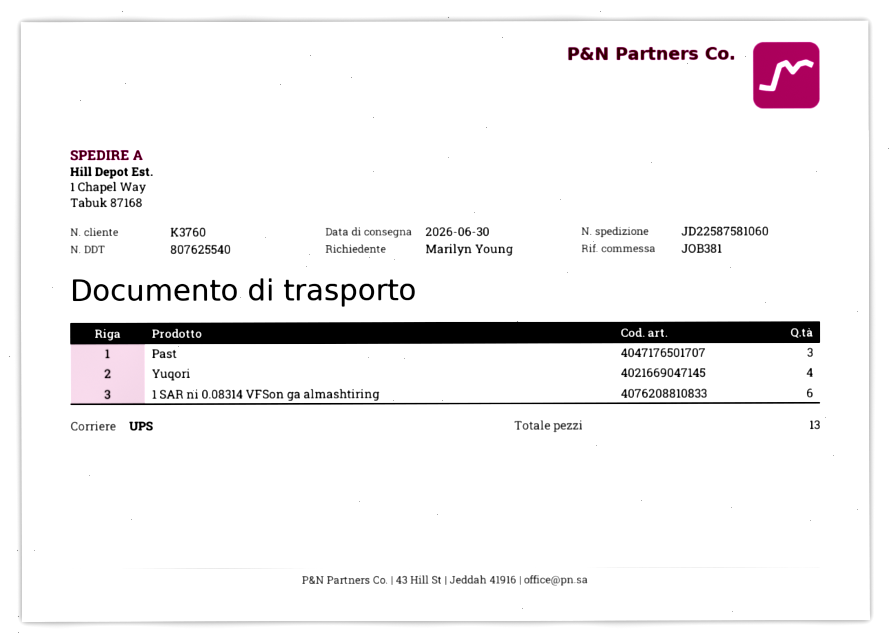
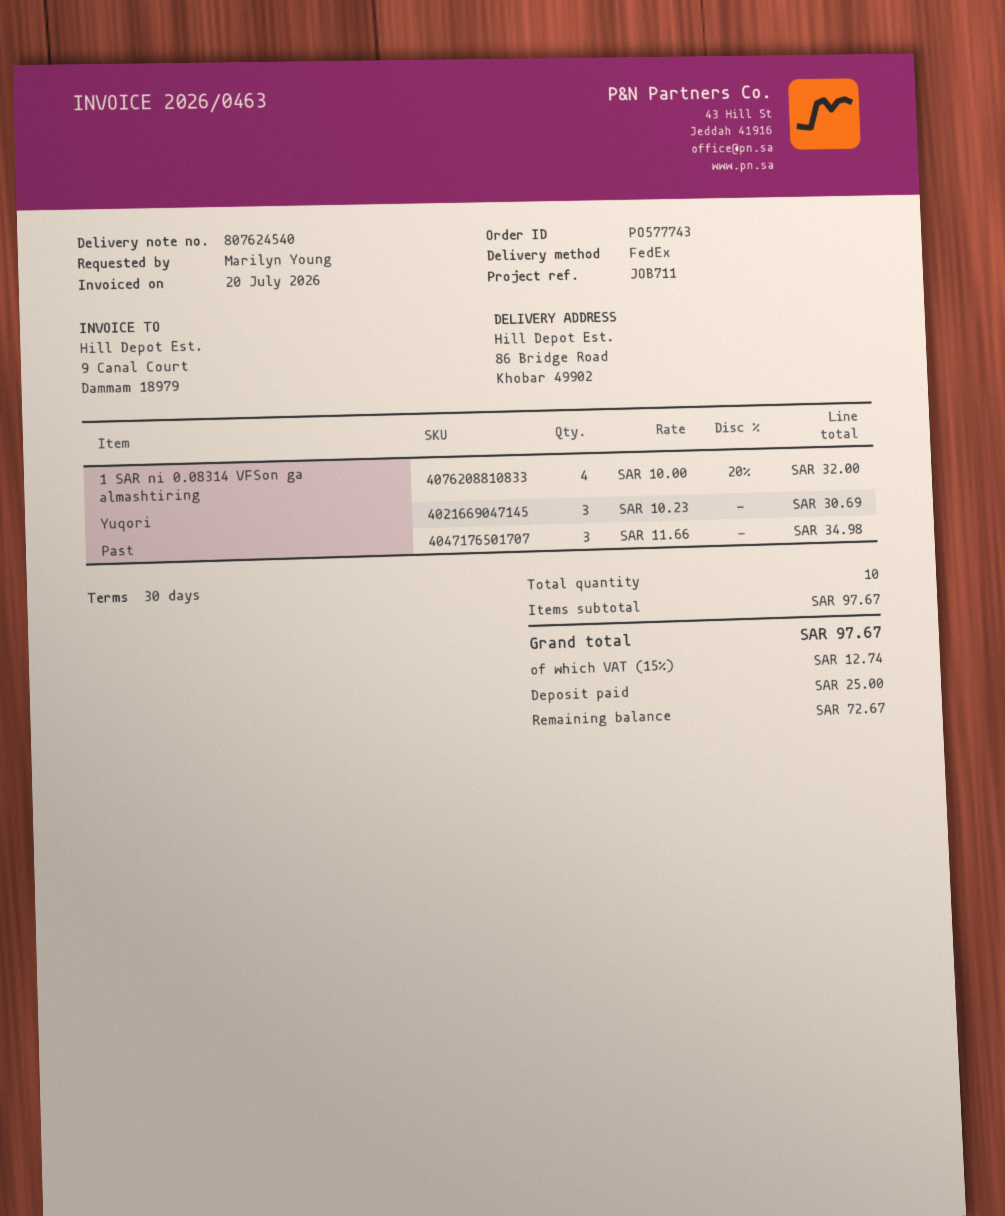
delivery note number: 807625540 -> 807624540
reference: JOB381 -> JOB711
shipping method: UPS -> FedEx
ship to: 1 Chapel Way, Tabuk 87168 -> 86 Bridge Road, Khobar 49902
Yuqori: 4 -> 3
1 SAR ni 0.08314 VFSon ga almashtiring: 6 -> 4
total quantity: 13 -> 10

